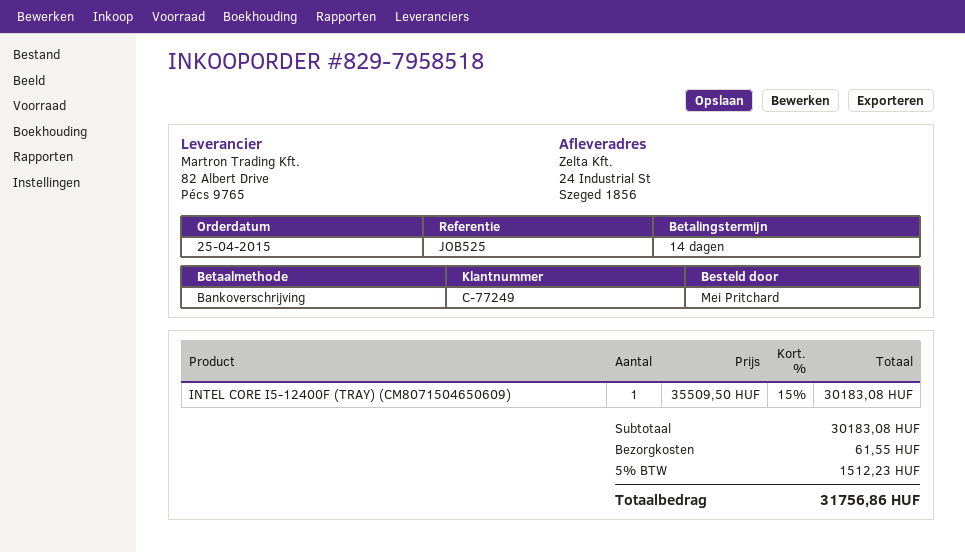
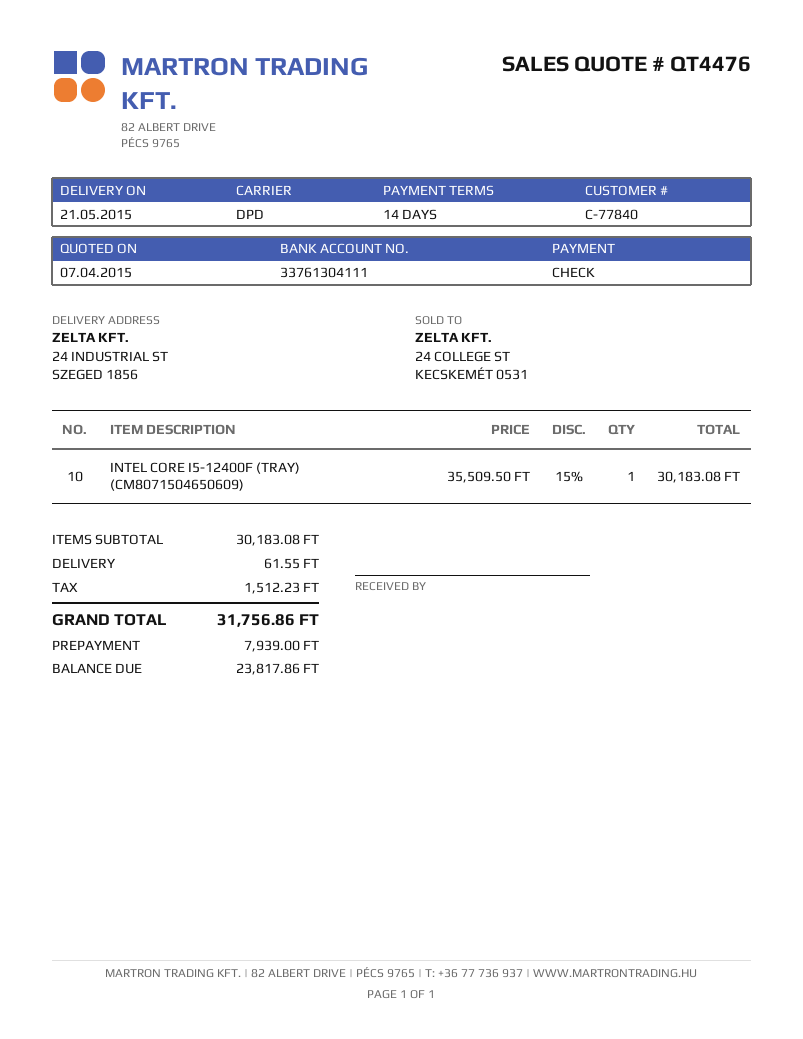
customer number: C-77249 -> C-77840
payment method: bank transfer -> cheque

